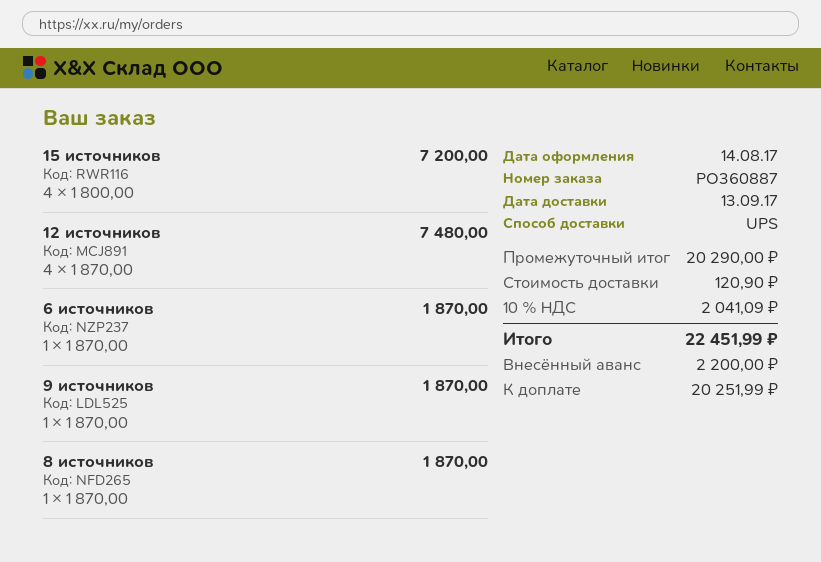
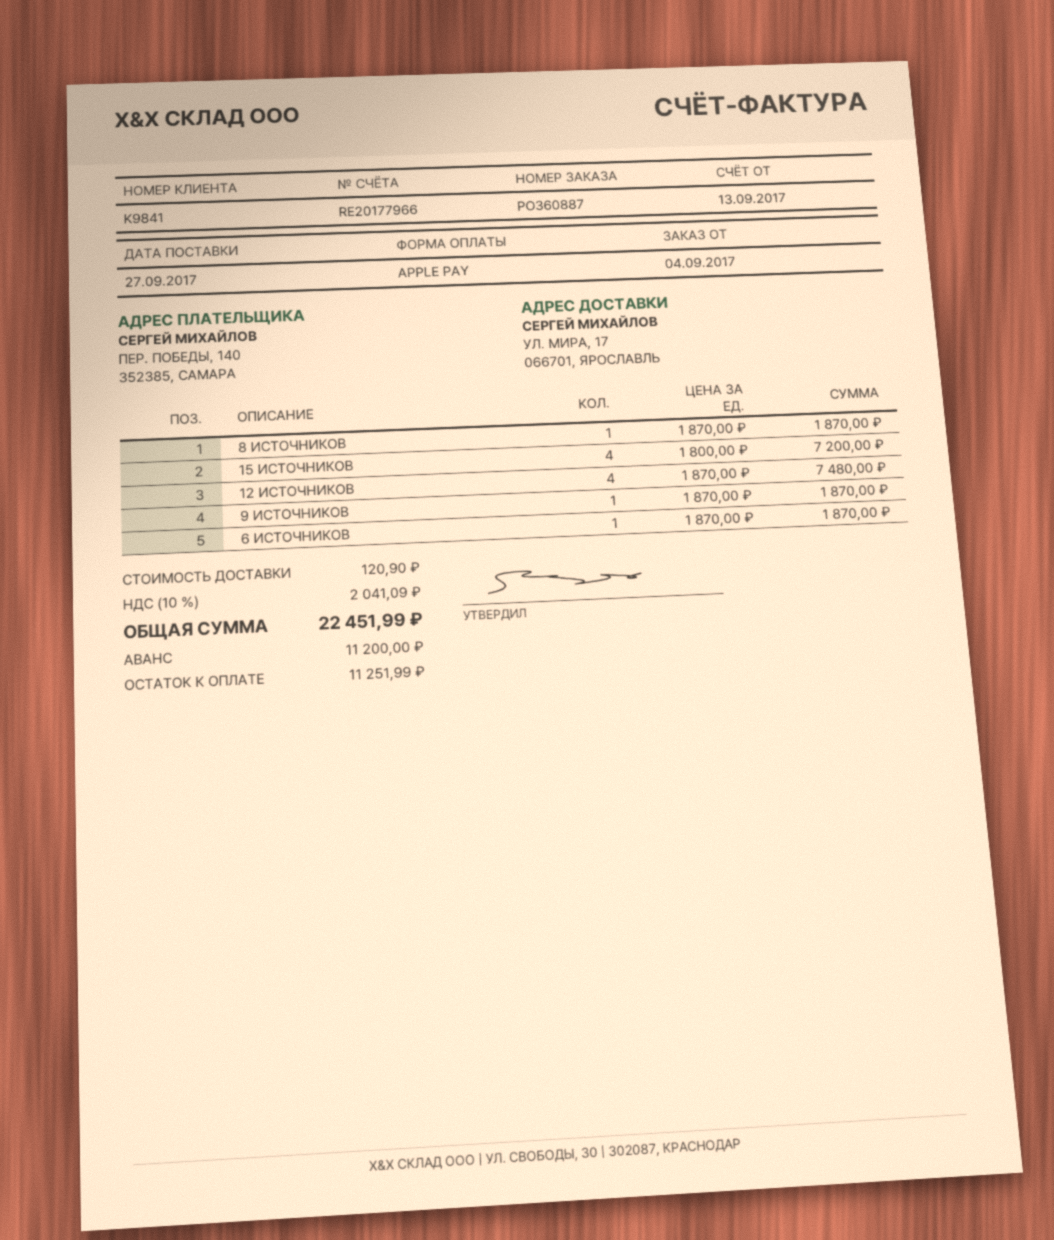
order date: 2017-08-14 -> 2017-09-04
delivery date: 2017-09-13 -> 2017-09-27
deposit: 2200.00 -> 11200.00
balance: 20251.99 -> 11251.99

